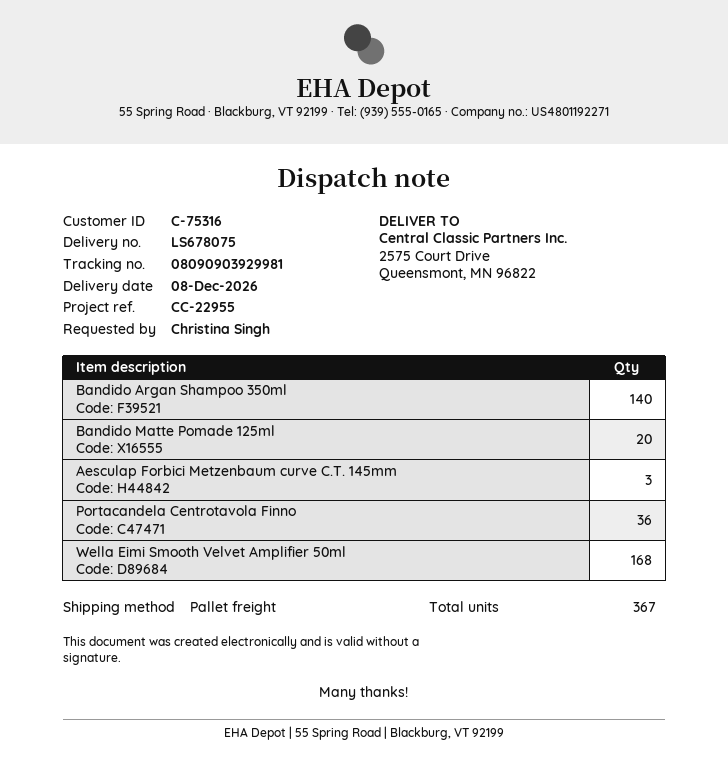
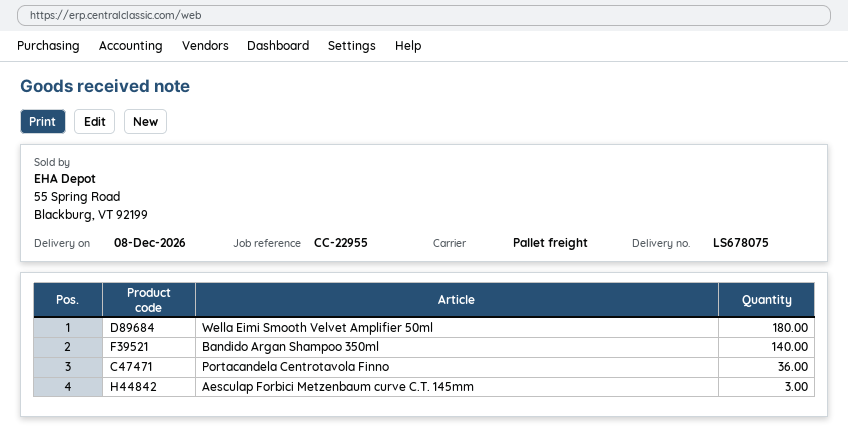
Bandido Matte Pomade 125ml: 20 -> none
Wella Eimi Smooth Velvet Amplifier 50ml: 168 -> 180

